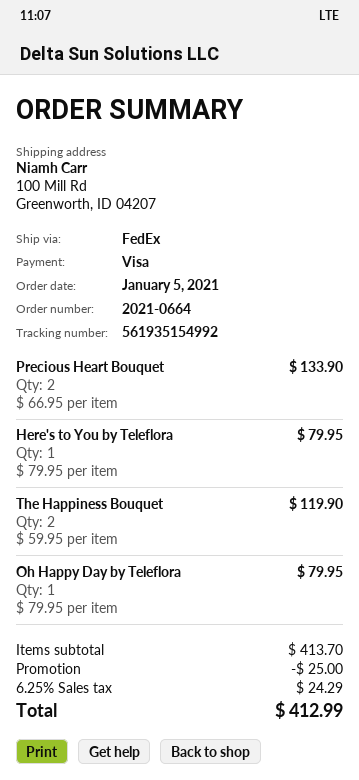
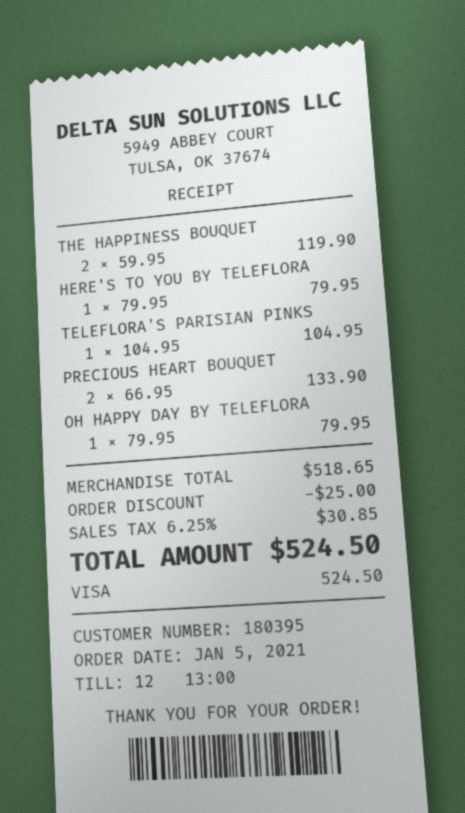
TELEFLORA'S PARISIAN PINKS: none -> 1 x 104.95 = 104.95
subtotal: 413.70 -> 518.65
tax: 6.25% = 24.29 -> 6.25% = 30.85
total: 412.99 -> 524.50

